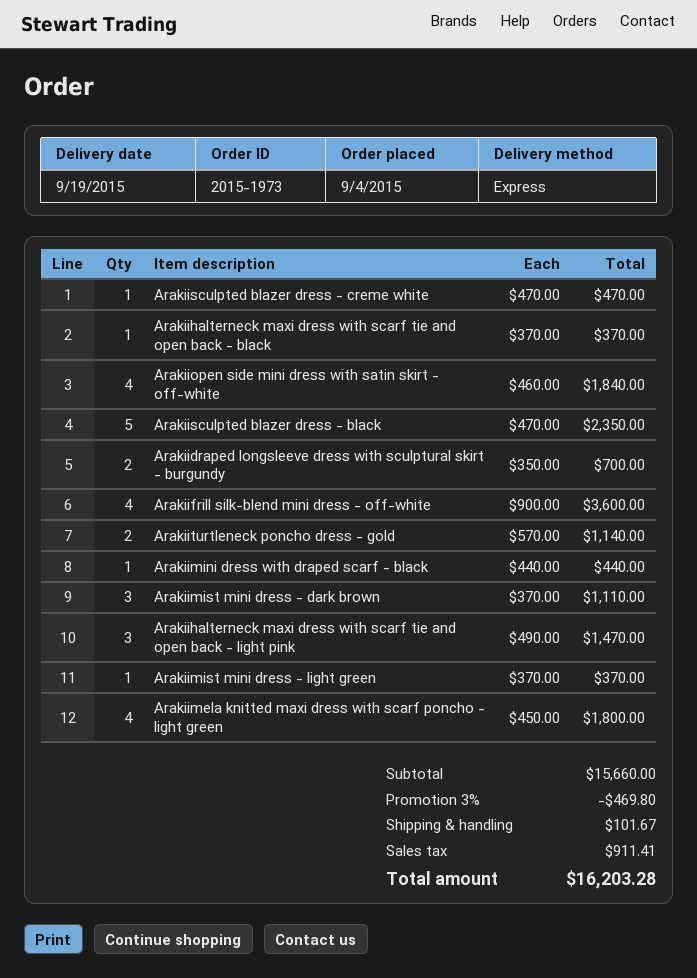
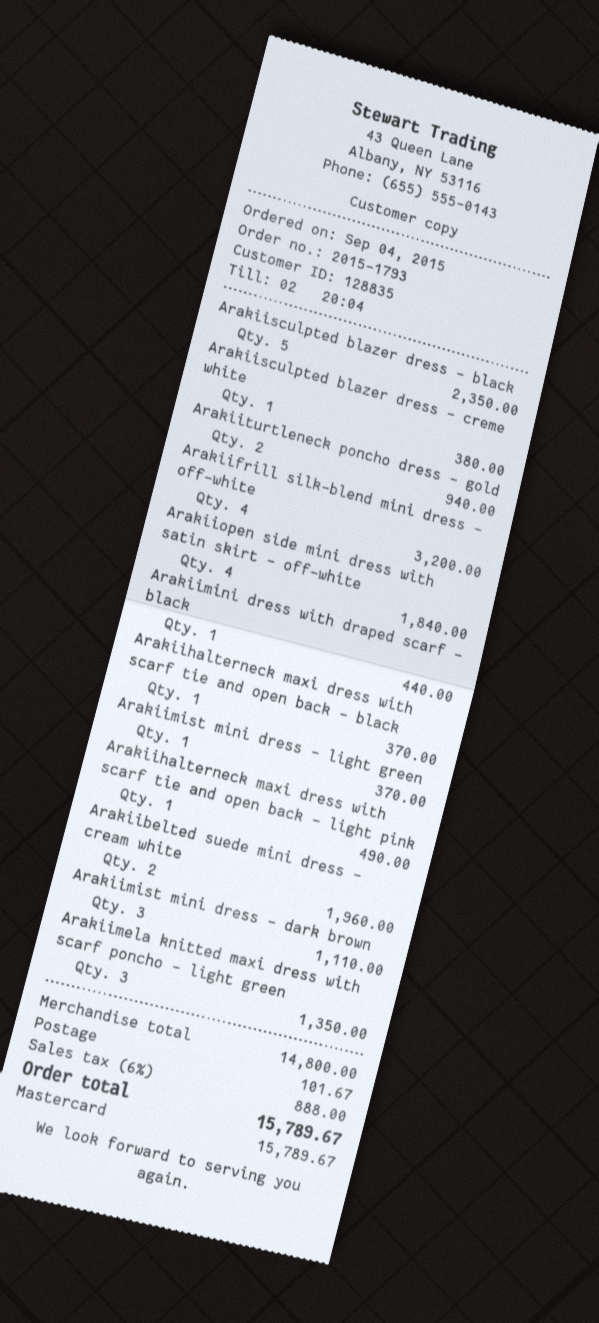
order number: 2015-1973 -> 2015-1793
Arakiisculpted blazer dress - creme white: 1 for 470.00 -> 1 for 380.00
Arakiidraped longsleeve dress with sculptural skirt - burgundy: 2 for 700.00 -> none
Arakiifrill silk-blend mini dress - off-white: 4 for 3600.00 -> 4 for 3200.00
Arakiiturtleneck poncho dress - gold: 2 for 1140.00 -> 2 for 940.00
Arakiihalterneck maxi dress with scarf tie and open back - light pink: 3 for 1470.00 -> 1 for 490.00
Arakiimela knitted maxi dress with scarf poncho - light green: 4 for 1800.00 -> 3 for 1350.00
Arakiibelted suede mini dress - cream white: none -> 2 for 1960.00
subtotal: 15660.00 -> 14800.00
discount: 3% = 469.80 -> none
tax: 911.41 -> 888.00
total: 16203.28 -> 15789.67

